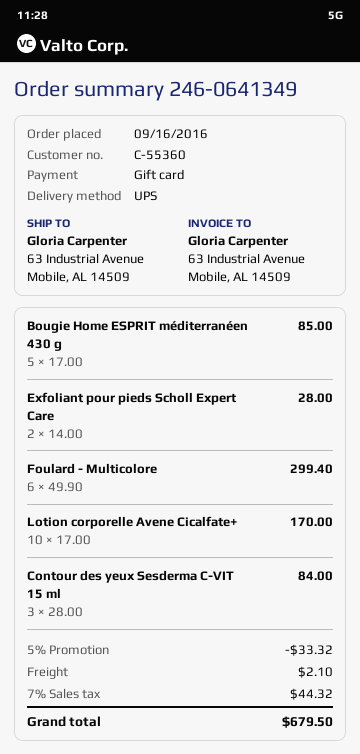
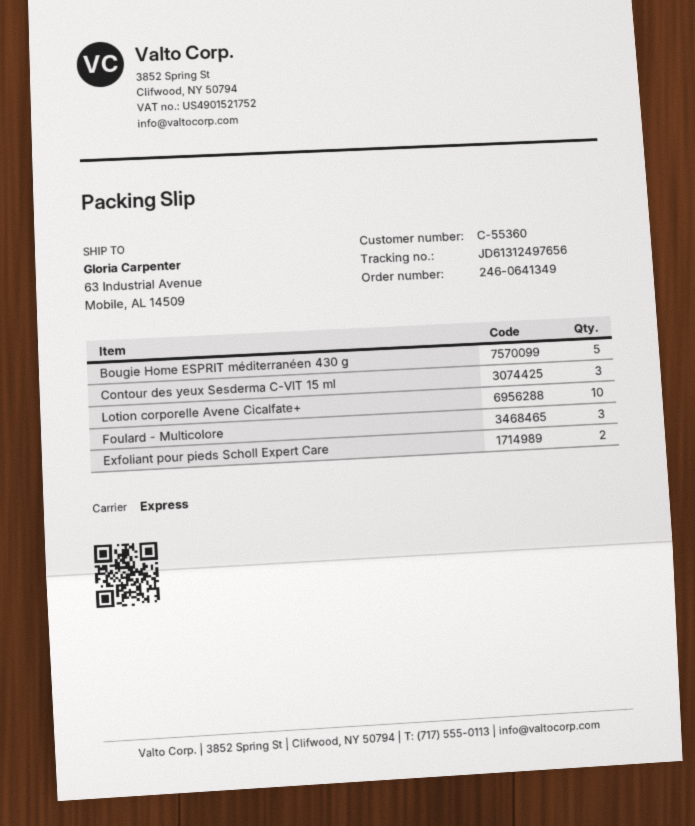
shipping method: UPS -> express
Foulard - Multicolore: 6 -> 3

